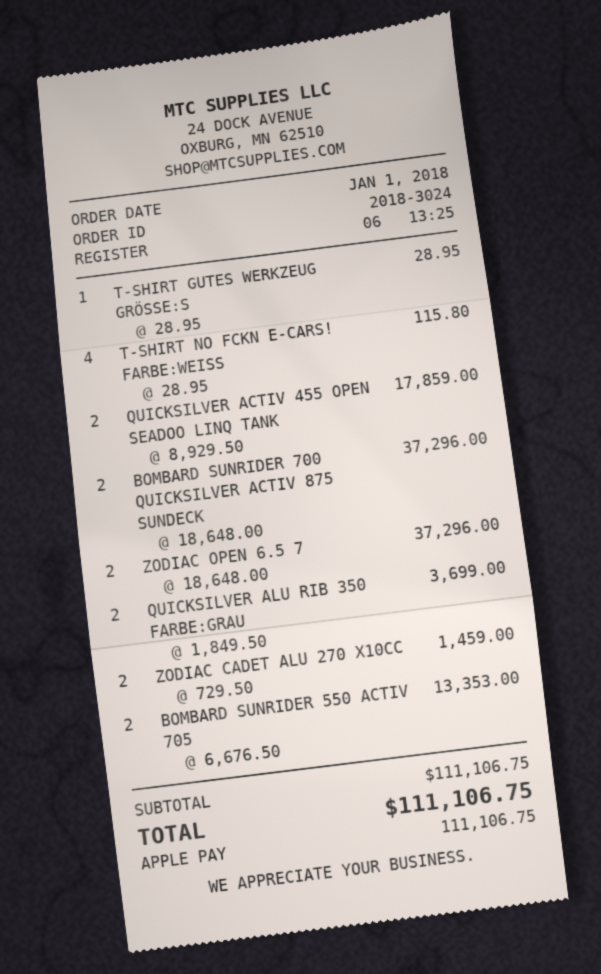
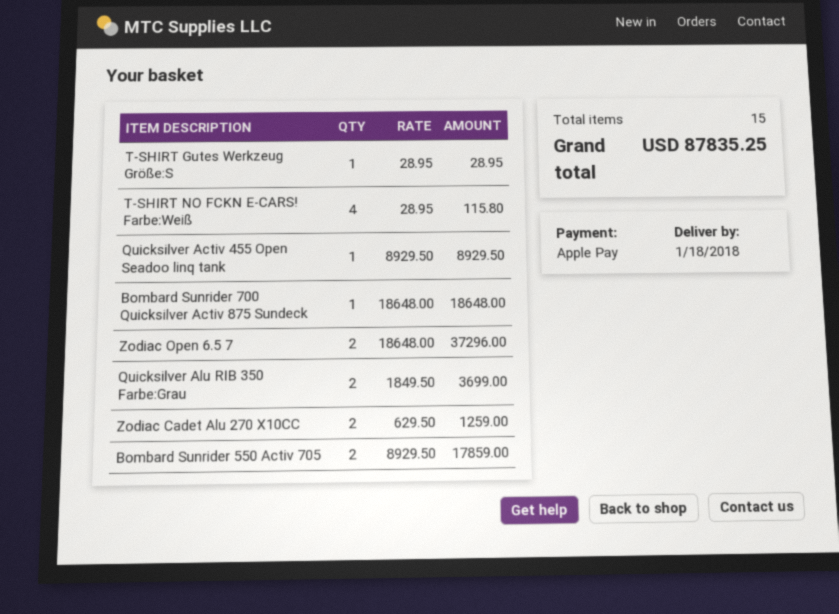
QUICKSILVER ACTIV 455 OPEN SEADOO LINQ TANK: 2 x 8929.50 = 17859.00 -> 1 x 8929.50 = 8929.50
BOMBARD SUNRIDER 700 QUICKSILVER ACTIV 875 SUNDECK: 2 x 18648.00 = 37296.00 -> 1 x 18648.00 = 18648.00
ZODIAC CADET ALU 270 X10CC: 2 x 729.50 = 1459.00 -> 2 x 629.50 = 1259.00
BOMBARD SUNRIDER 550 ACTIV 705: 2 x 6676.50 = 13353.00 -> 2 x 8929.50 = 17859.00
total: 111106.75 -> 87835.25

